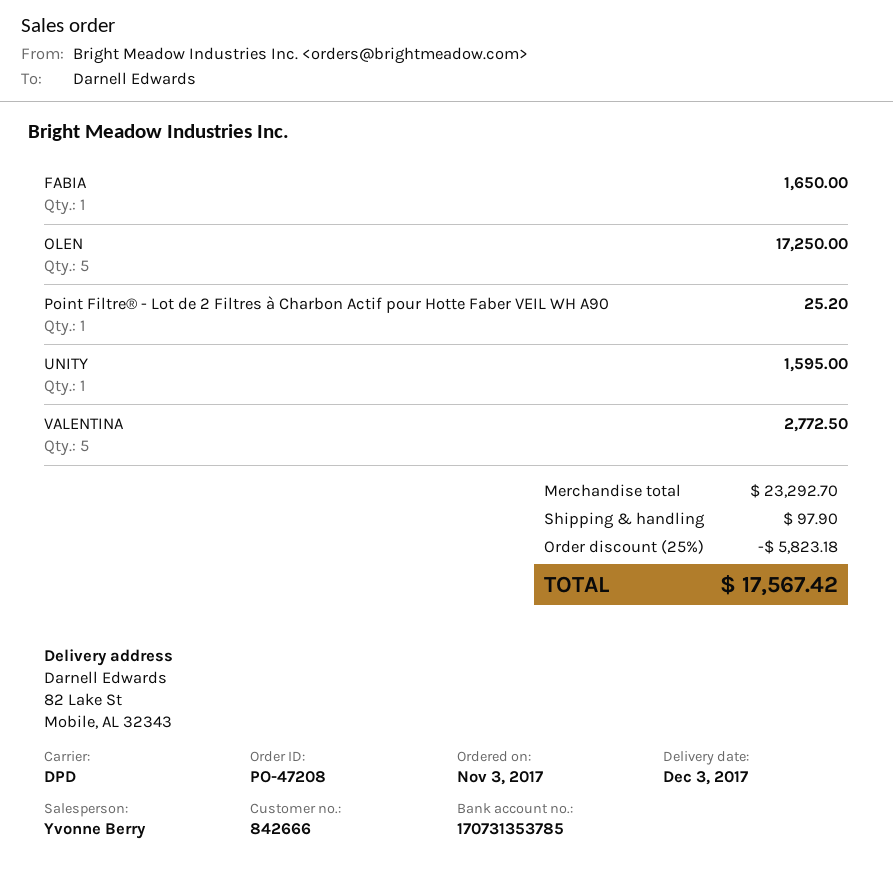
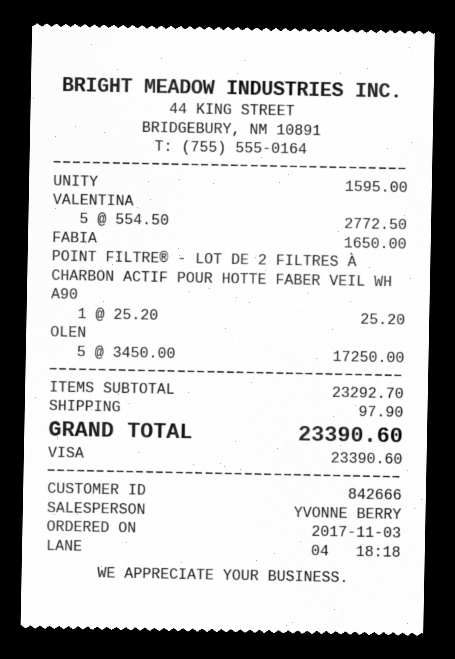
discount: 25% = 5823.18 -> none
total: 17567.42 -> 23390.60

